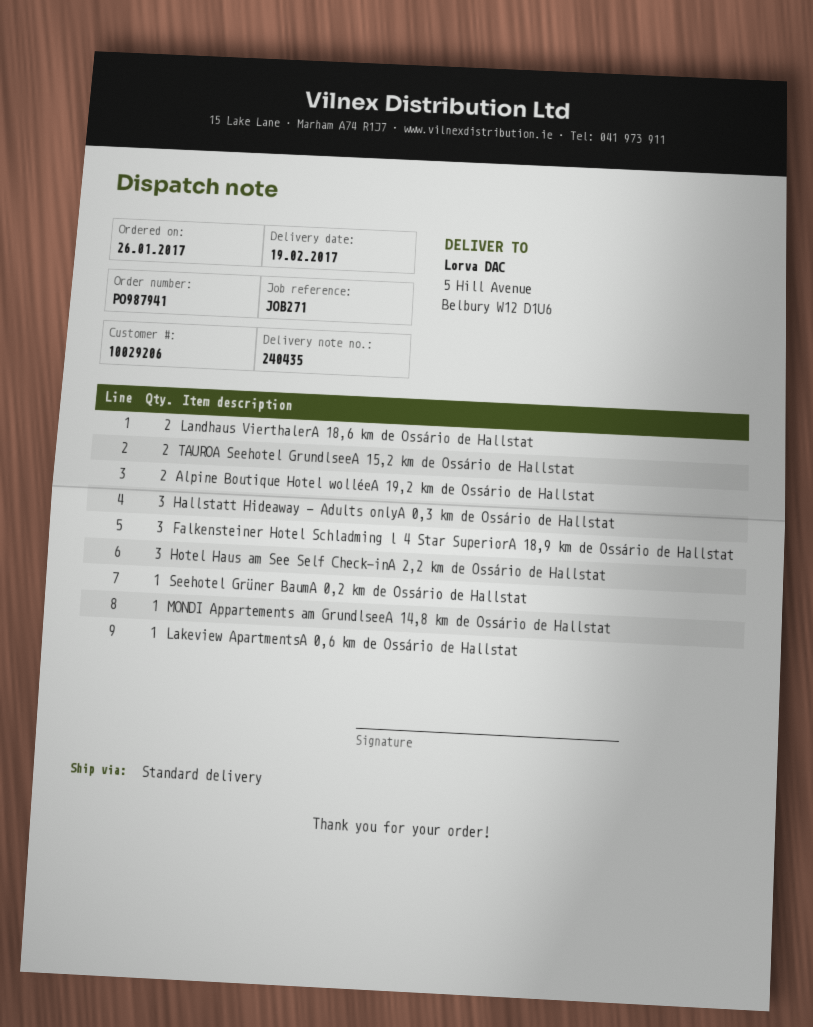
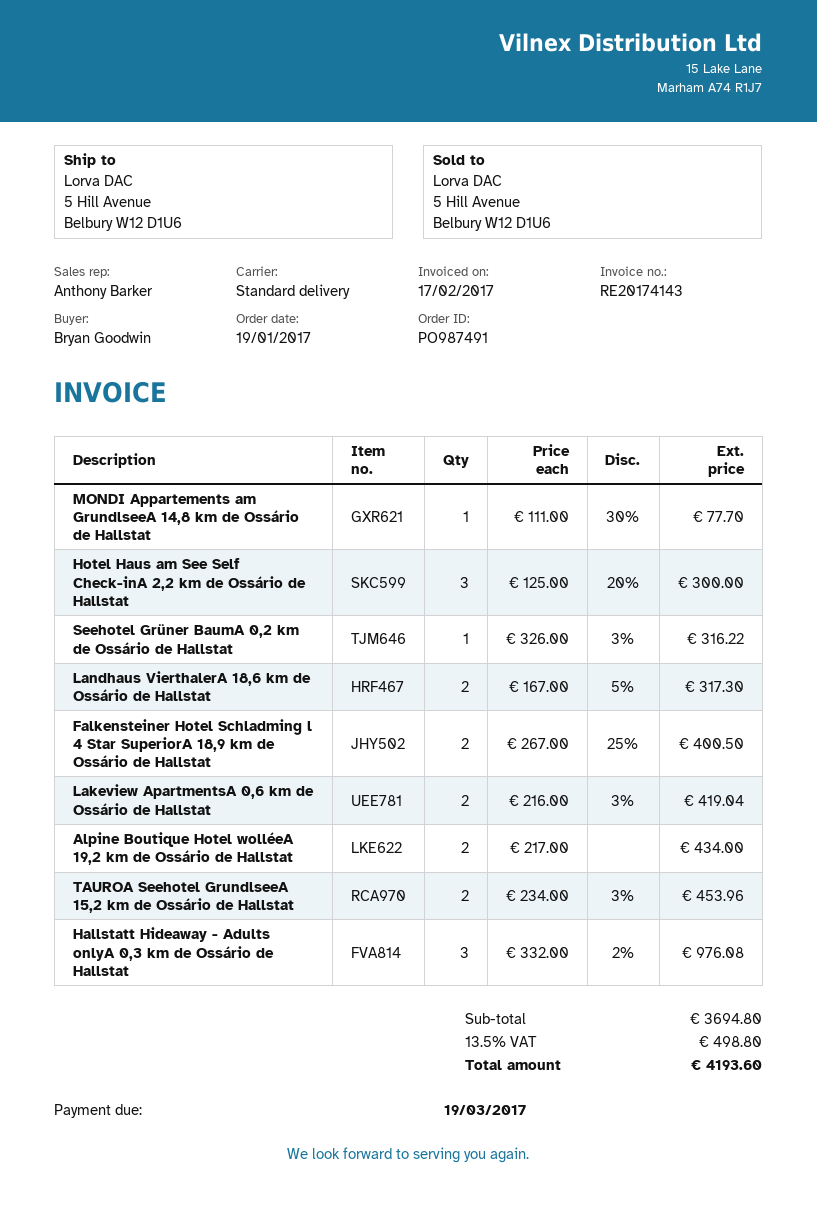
order number: PO987941 -> PO987491
order date: 2017-01-26 -> 2017-01-19
Falkensteiner Hotel Schladming l 4 Star SuperiorA 18,9 km de Ossário de Hallstat: 3 -> 2
Lakeview ApartmentsA 0,6 km de Ossário de Hallstat: 1 -> 2

